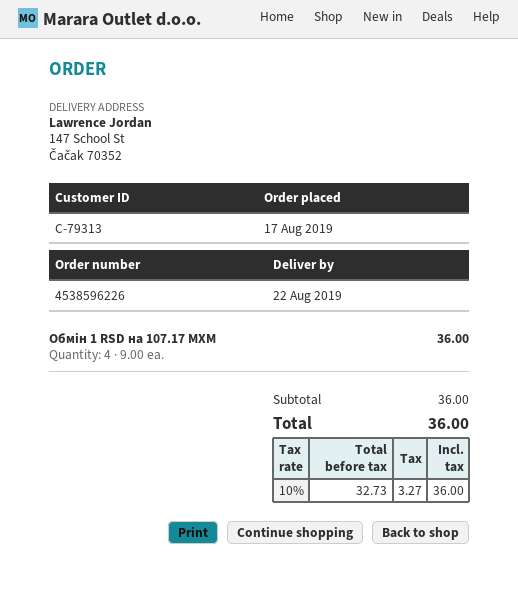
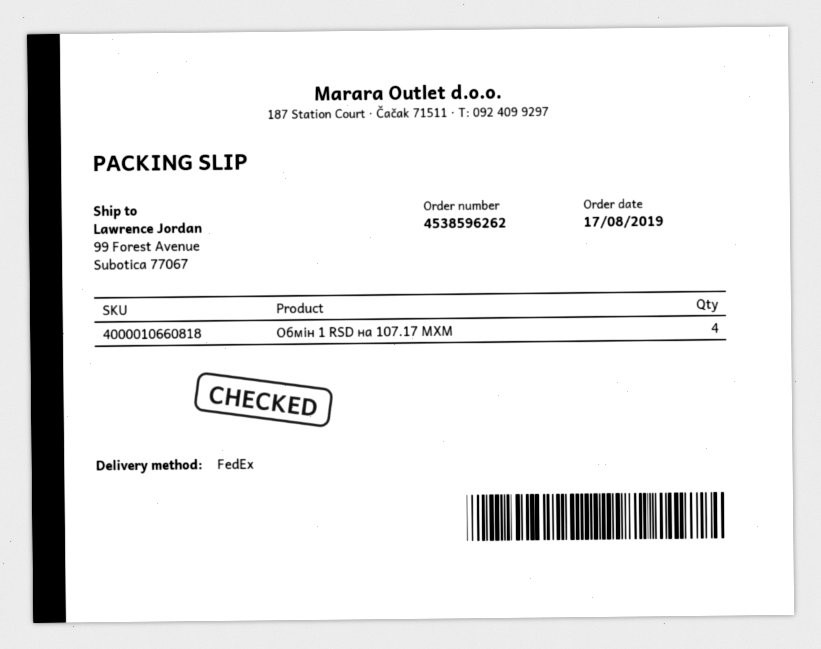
order number: 4538596226 -> 4538596262
ship to: 147 School St, Čačak 70352 -> 99 Forest Avenue, Subotica 77067

